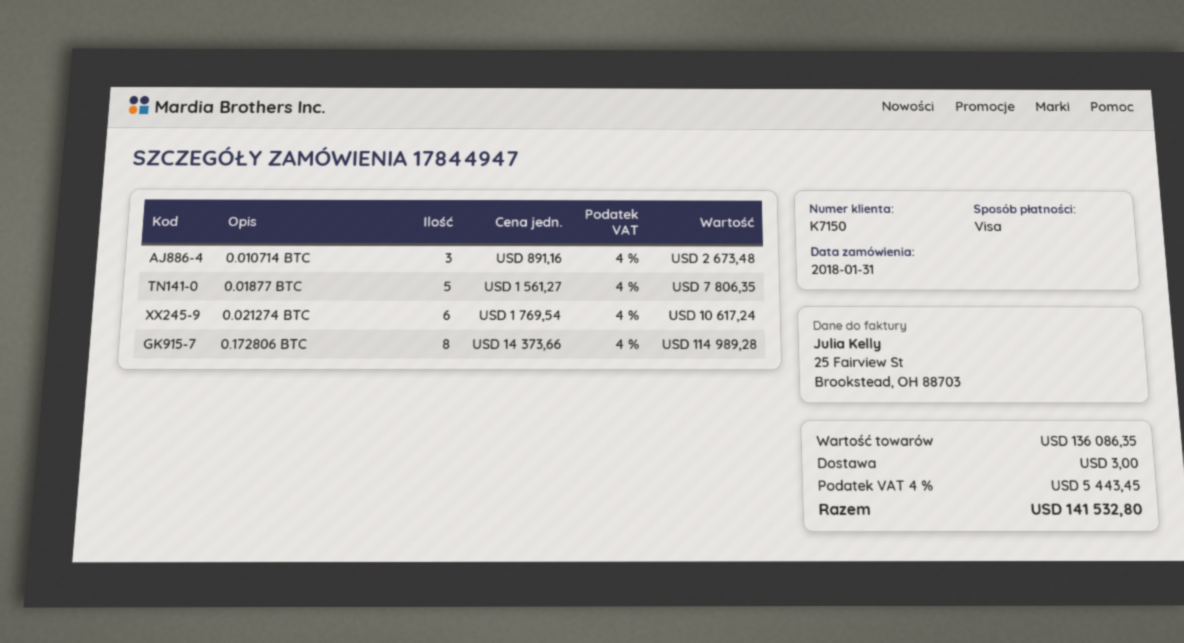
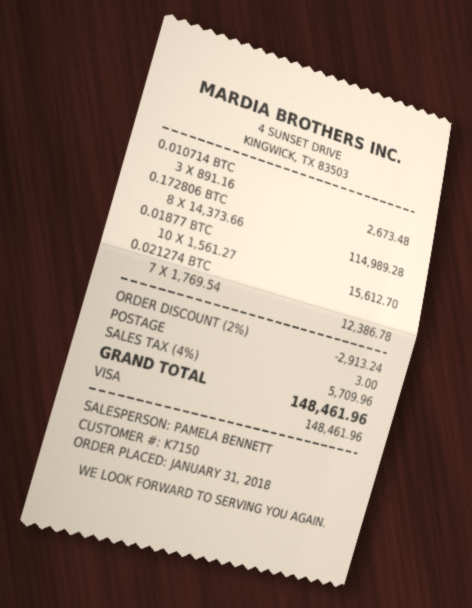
0.01877 BTC: 5 x 1561.27 = 7806.35 -> 10 x 1561.27 = 15612.70
0.021274 BTC: 6 x 1769.54 = 10617.24 -> 7 x 1769.54 = 12386.78
discount: none -> 2% = 2913.24
tax: 4% = 5443.45 -> 4% = 5709.96
total: 141532.80 -> 148461.96

